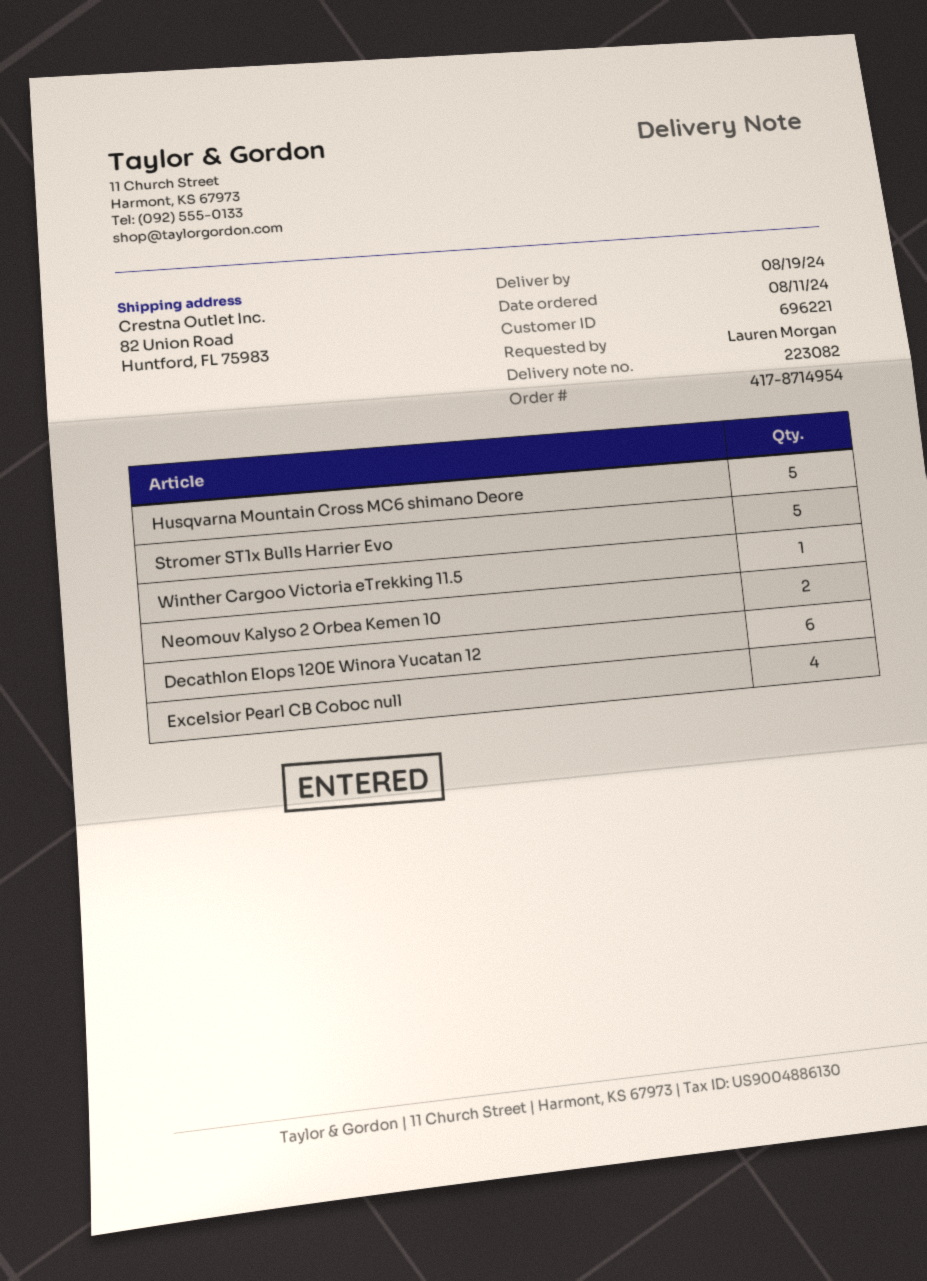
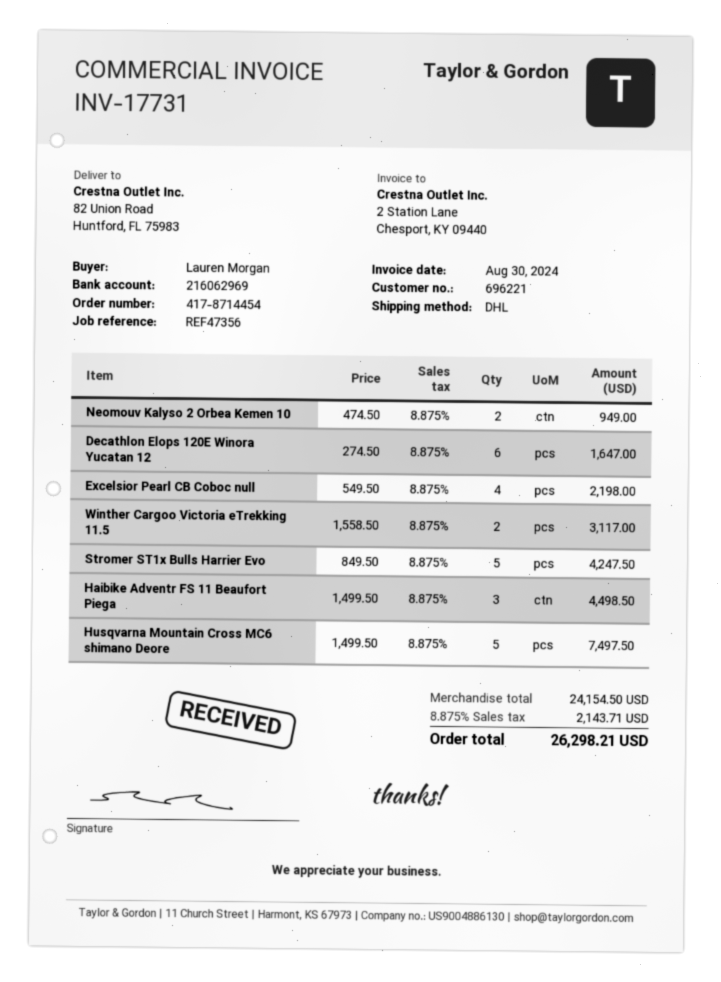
order number: 417-8714954 -> 417-8714454
Winther Cargoo Victoria eTrekking 11.5: 1 -> 2
Haibike Adventr FS 11 Beaufort Piega: none -> 3

